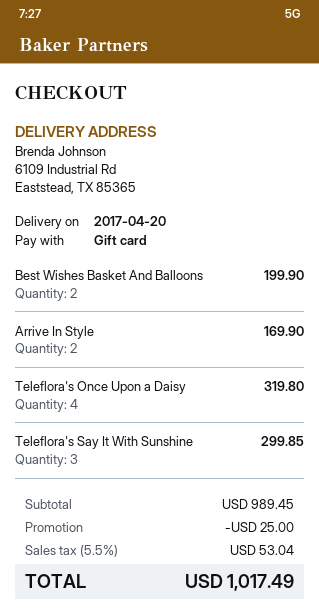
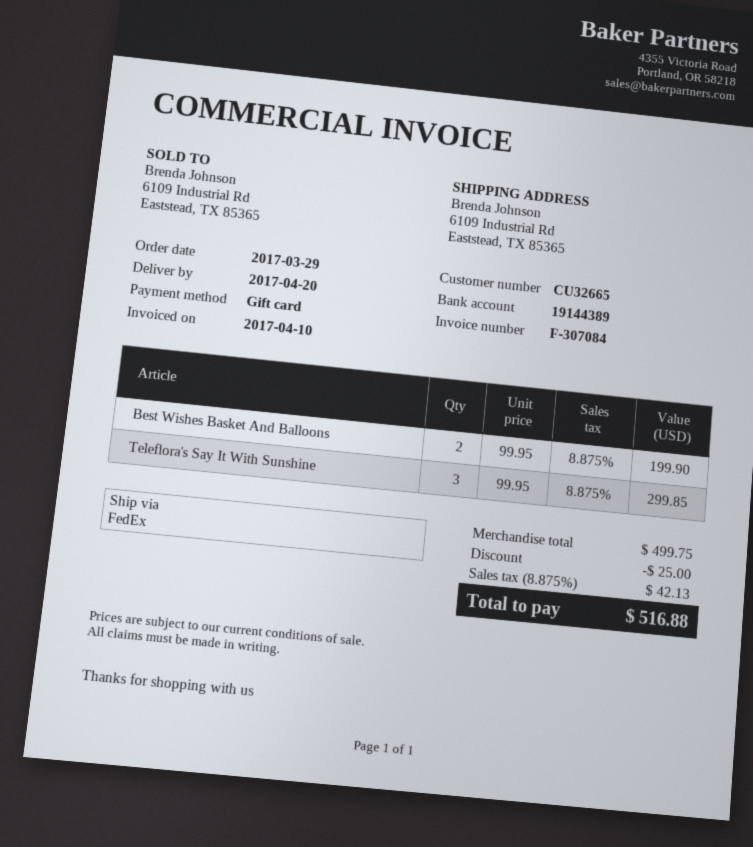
Arrive In Style: 2 for 169.90 -> none
Teleflora's Once Upon a Daisy: 4 for 319.80 -> none
subtotal: 989.45 -> 499.75
tax: 5.5% = 53.04 -> 8.875% = 42.13
total: 1017.49 -> 516.88

